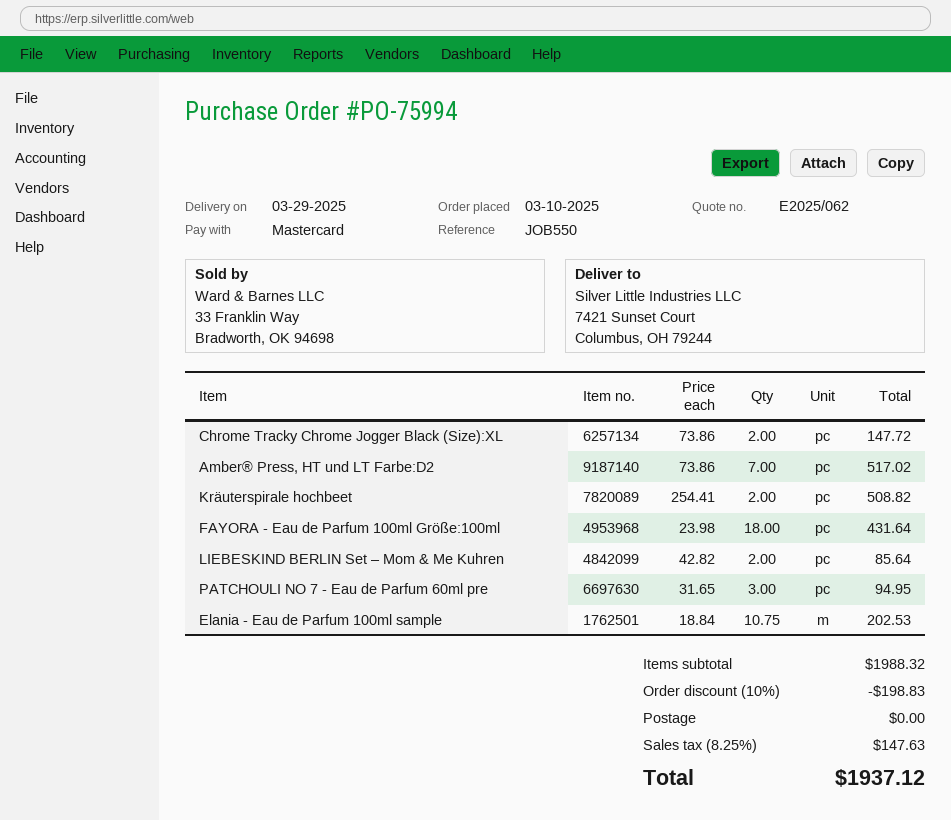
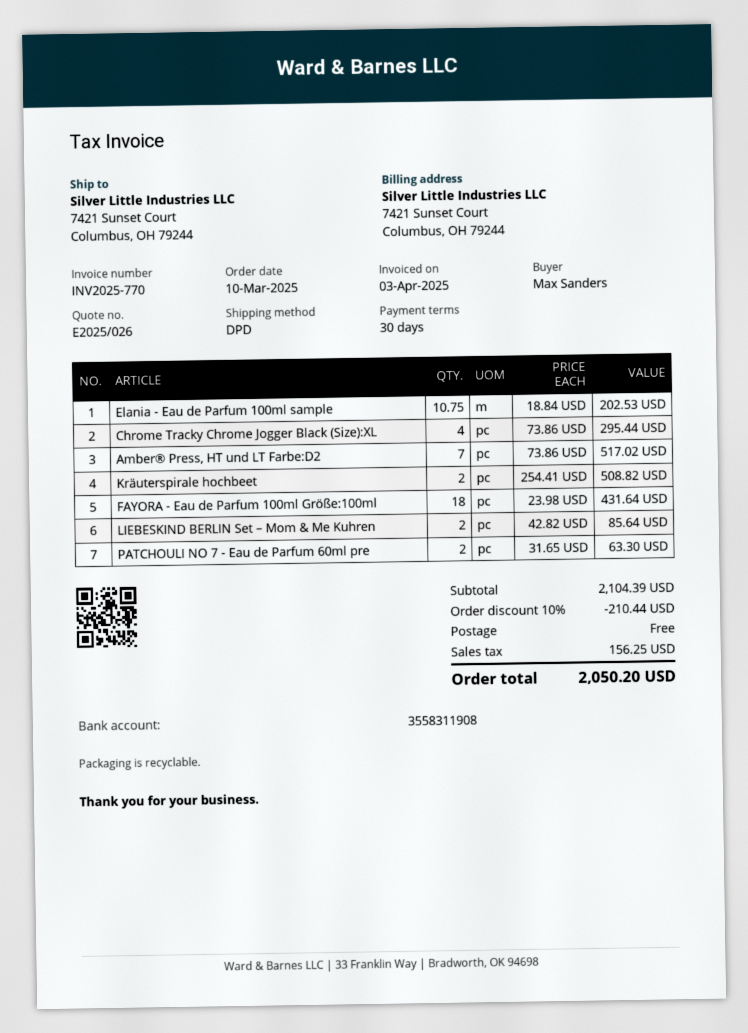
quote number: E2025/062 -> E2025/026
Chrome Tracky Chrome Jogger Black (Size):XL: 2 x 73.86 = 147.72 -> 4 x 73.86 = 295.44
PATCHOULI NO 7 - Eau de Parfum 60ml pre: 3 x 31.65 = 94.95 -> 2 x 31.65 = 63.30
subtotal: 1988.32 -> 2104.39
discount: 10% = 198.83 -> 10% = 210.44
tax: 147.63 -> 156.25
total: 1937.12 -> 2050.20

